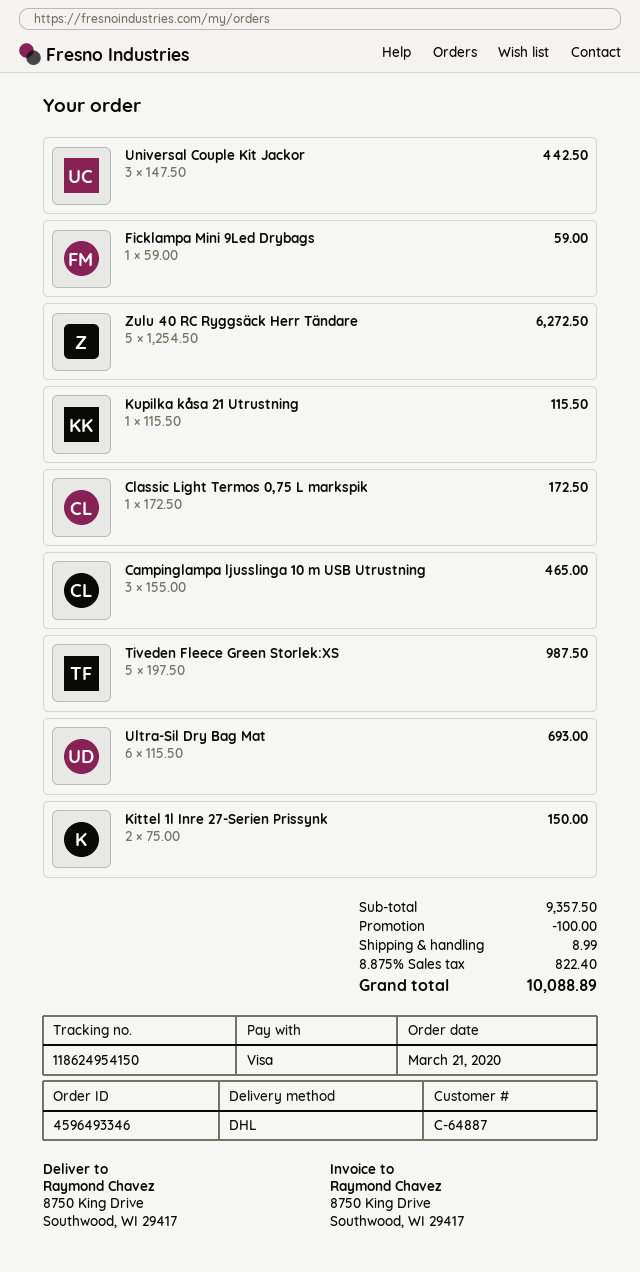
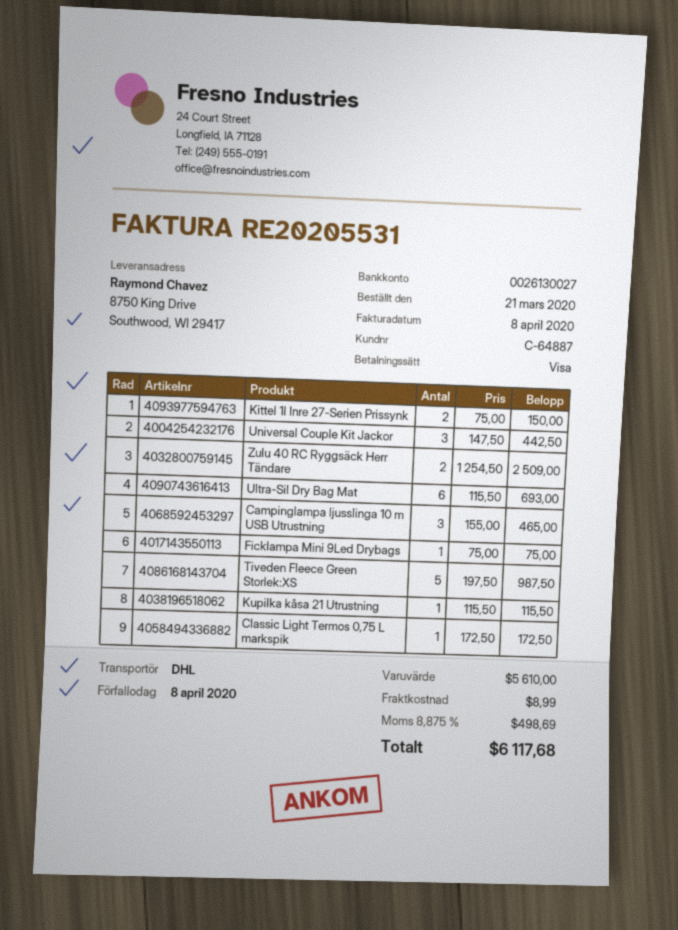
Ficklampa Mini 9Led Drybags: 1 x 59.00 = 59.00 -> 1 x 75.00 = 75.00
Zulu 40 RC Ryggsäck Herr Tändare: 5 x 1254.50 = 6272.50 -> 2 x 1254.50 = 2509.00
subtotal: 9357.50 -> 5610.00
discount: 100.00 -> none
tax: 8.875% = 822.40 -> 8.875% = 498.69
total: 10088.89 -> 6117.68

